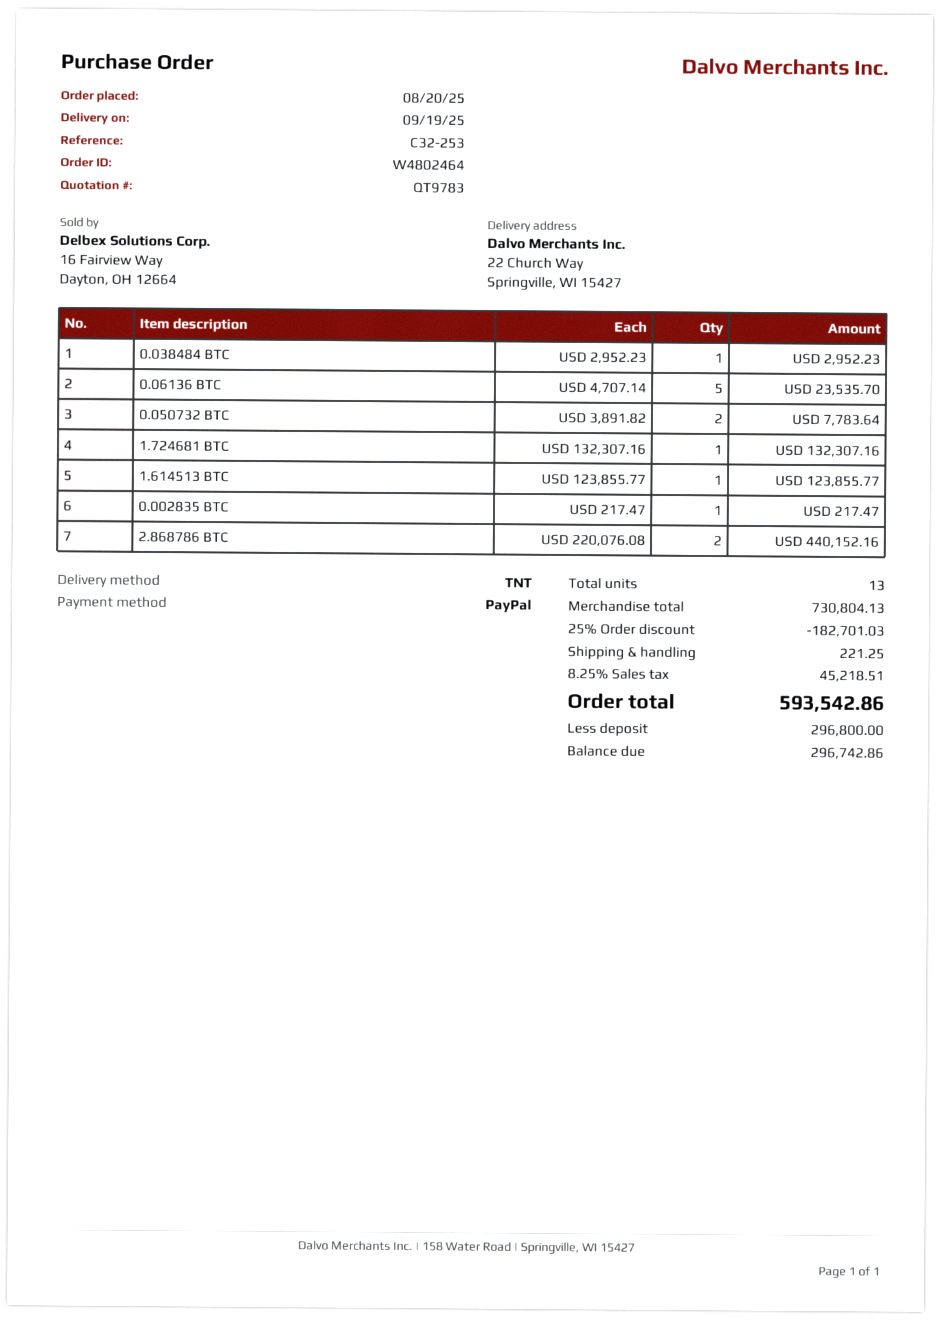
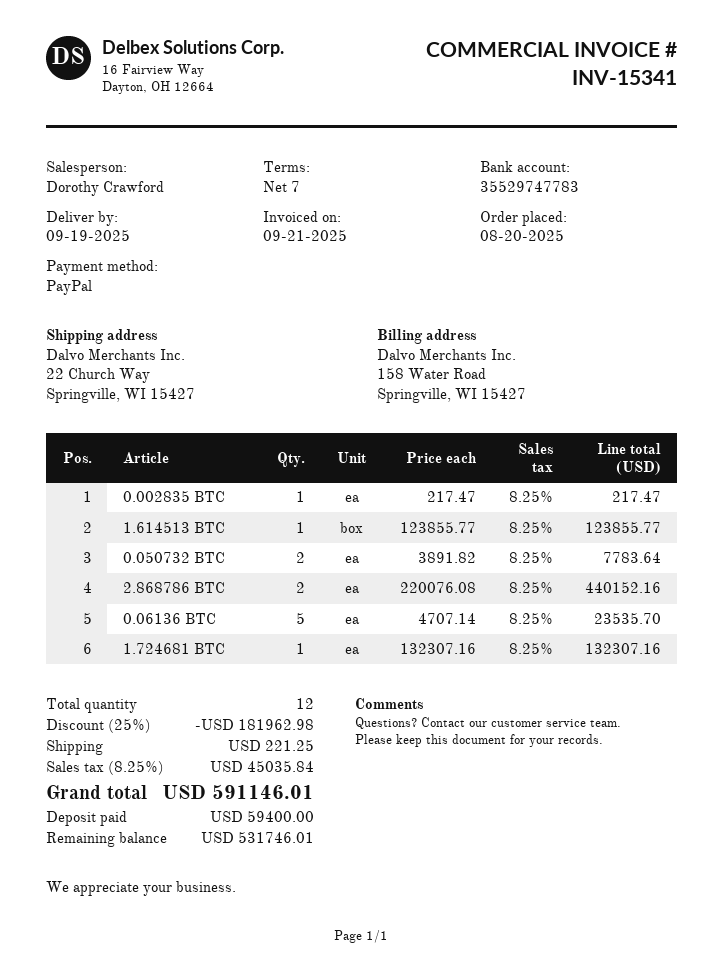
0.038484 BTC: 1 x 2952.23 = 2952.23 -> none
total quantity: 13 -> 12
discount: 25% = 182701.03 -> 25% = 181962.98
tax: 8.25% = 45218.51 -> 8.25% = 45035.84
total: 593542.86 -> 591146.01
deposit: 296800.00 -> 59400.00
balance: 296742.86 -> 531746.01

